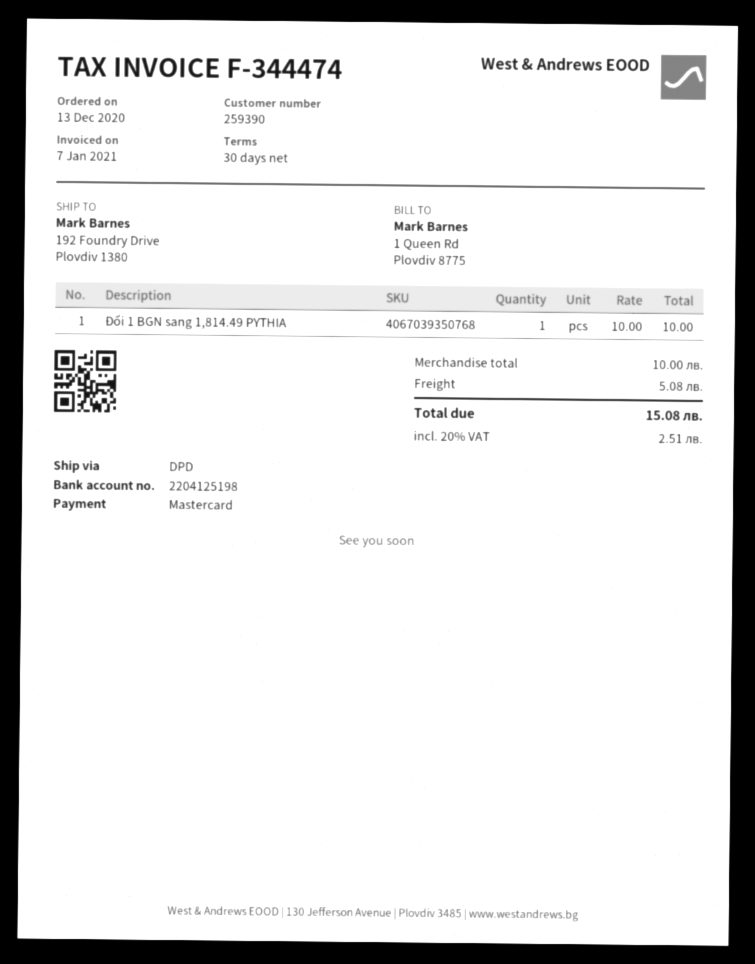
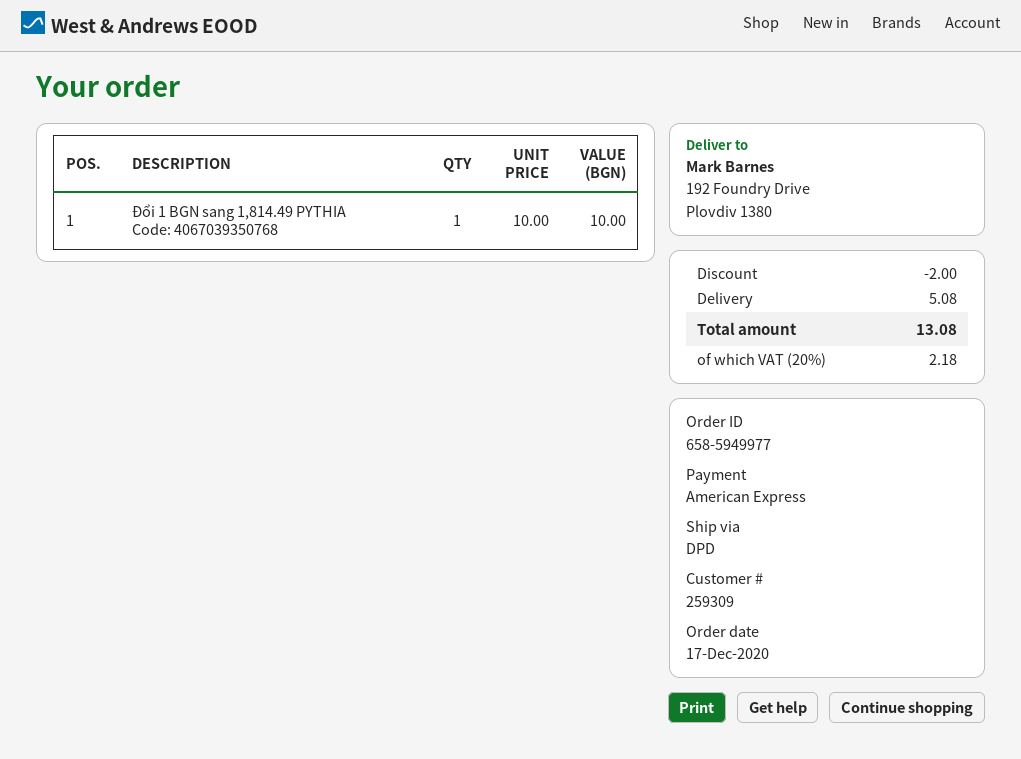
order date: 2020-12-13 -> 2020-12-17
customer number: 259390 -> 259309
payment method: Mastercard -> American Express
discount: none -> 2.00
tax: 20% = 2.51 -> 20% = 2.18
total: 15.08 -> 13.08

